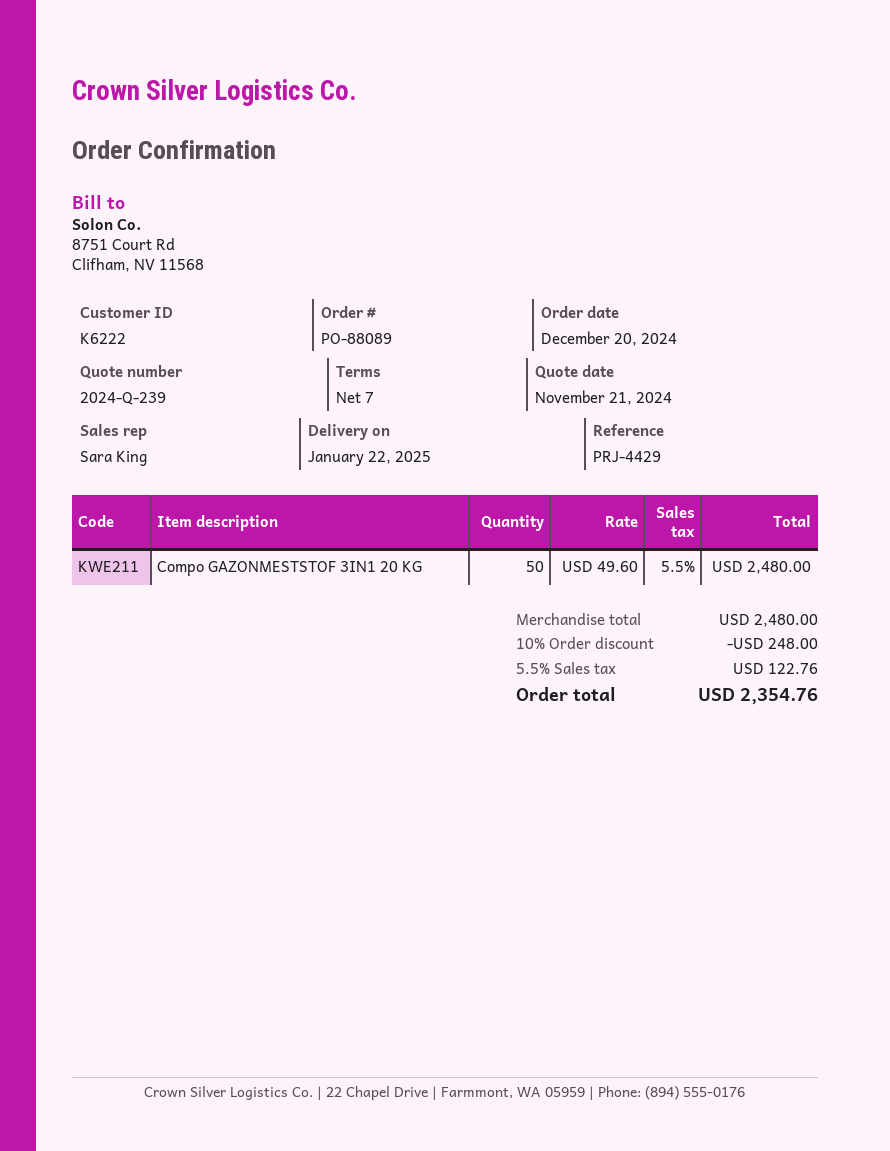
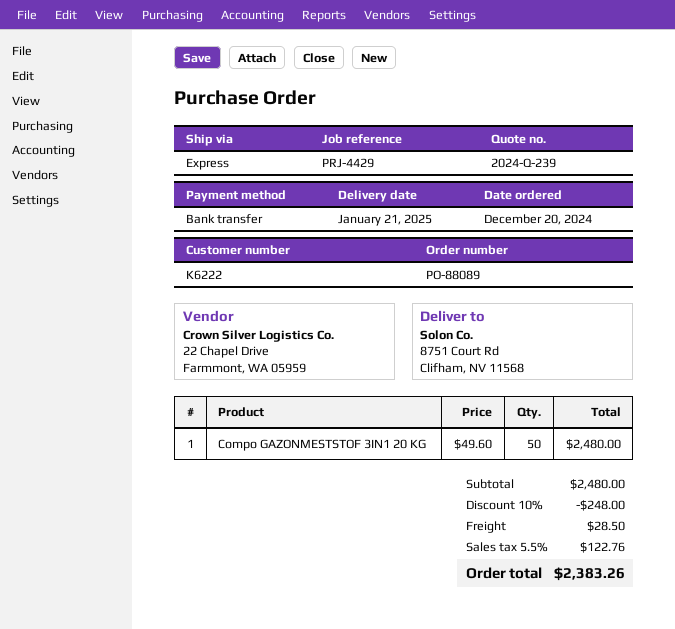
delivery date: 2025-01-22 -> 2025-01-21
shipping: none -> 28.50
total: 2354.76 -> 2383.26

